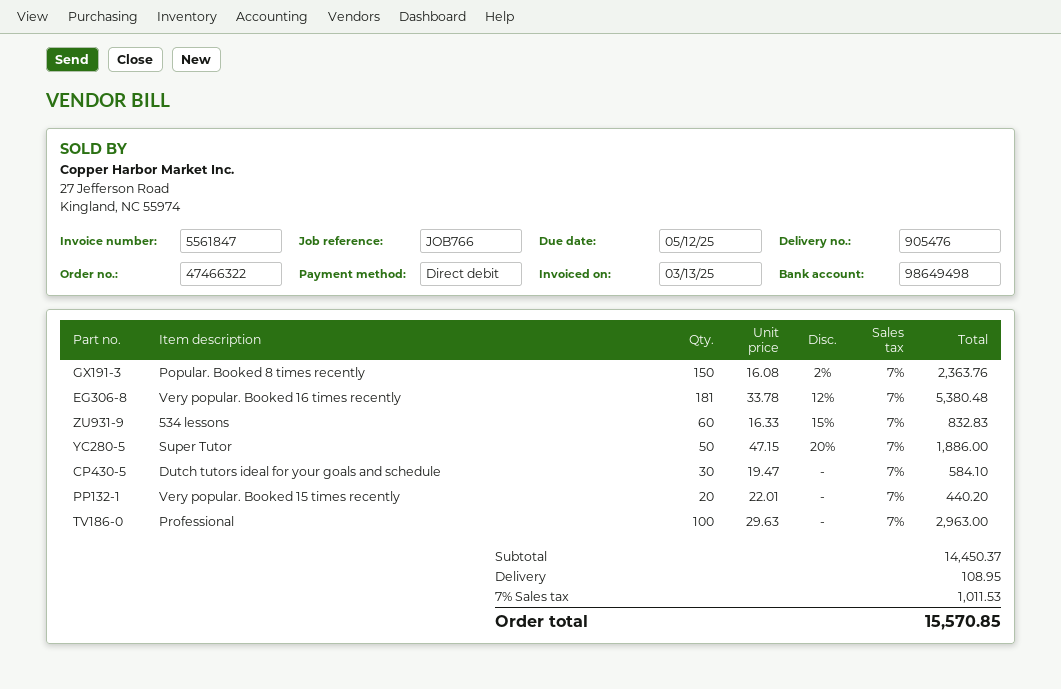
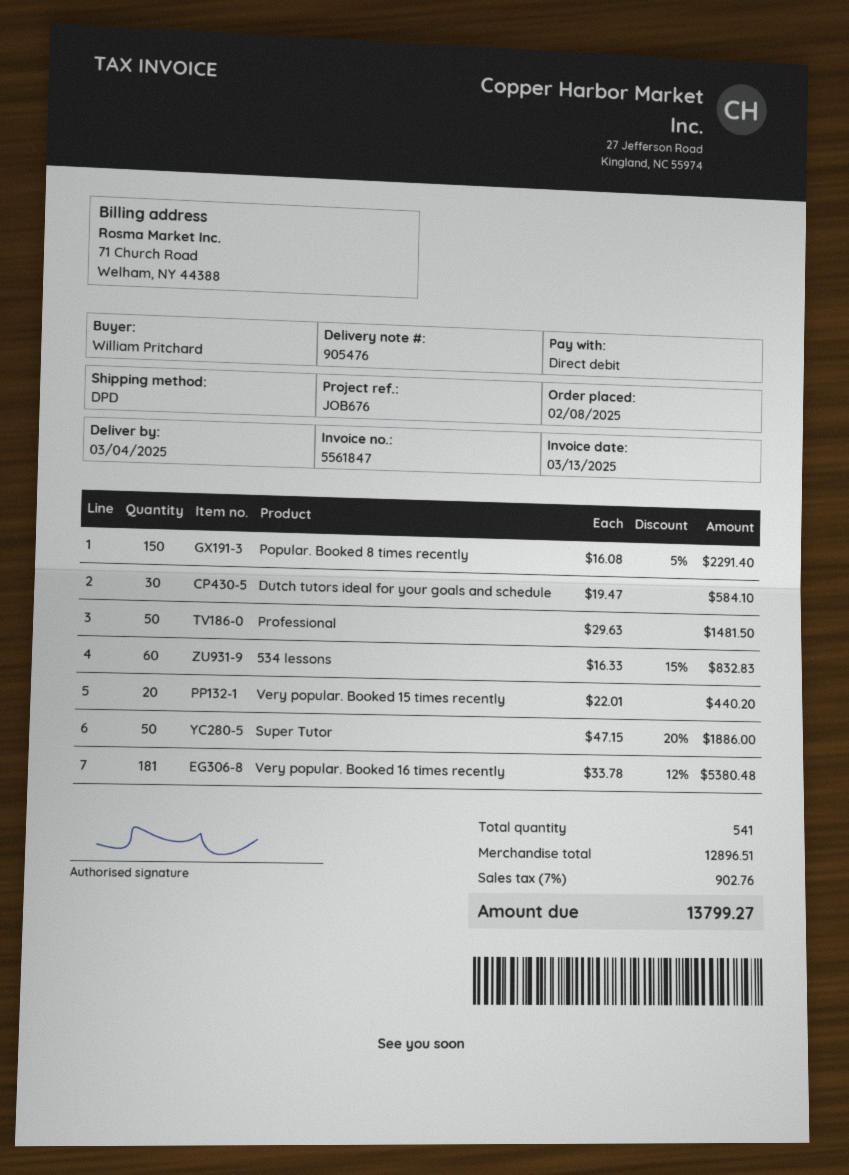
reference: JOB766 -> JOB676
Popular. Booked 8 times recently: 150 x 16.08 - 2% = 2363.76 -> 150 x 16.08 - 5% = 2291.40
Professional: 100 x 29.63 = 2963.00 -> 50 x 29.63 = 1481.50
subtotal: 14450.37 -> 12896.51
shipping: 108.95 -> none
tax: 7% = 1011.53 -> 7% = 902.76
total: 15570.85 -> 13799.27

